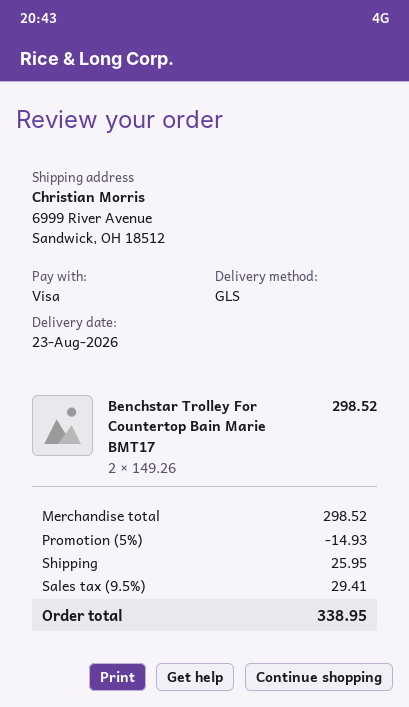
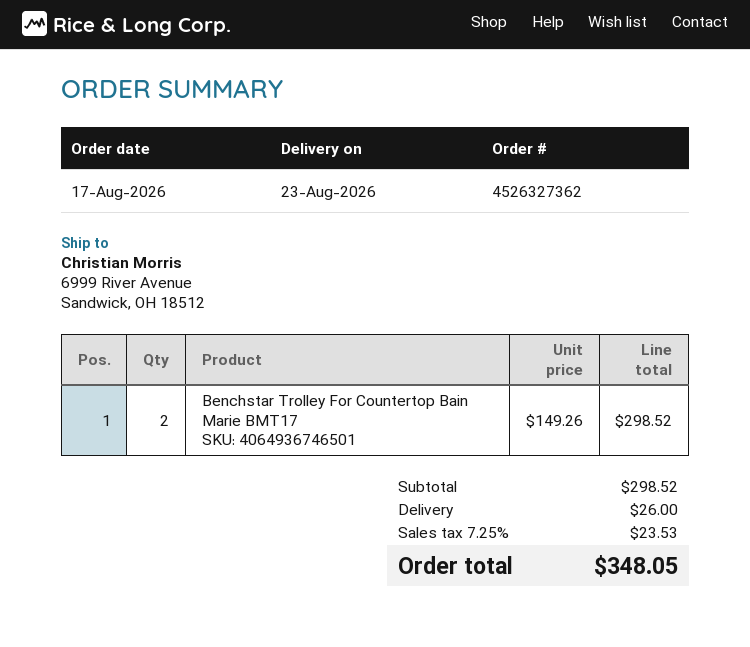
discount: 5% = 14.93 -> none
shipping: 25.95 -> 26.00
tax: 9.5% = 29.41 -> 7.25% = 23.53
total: 338.95 -> 348.05

